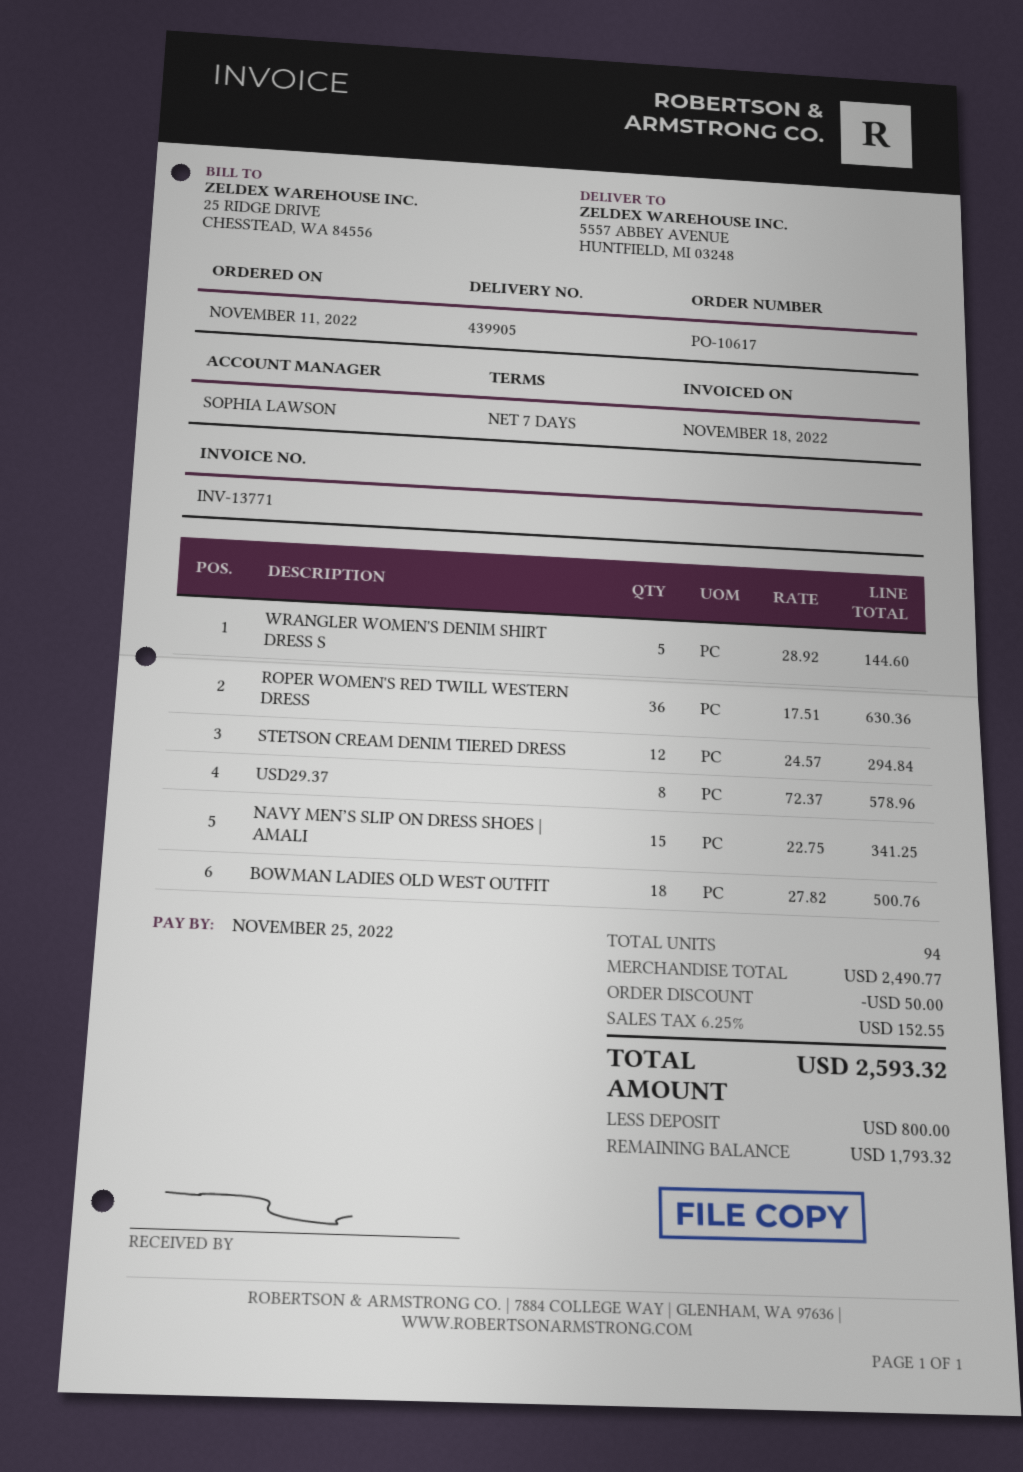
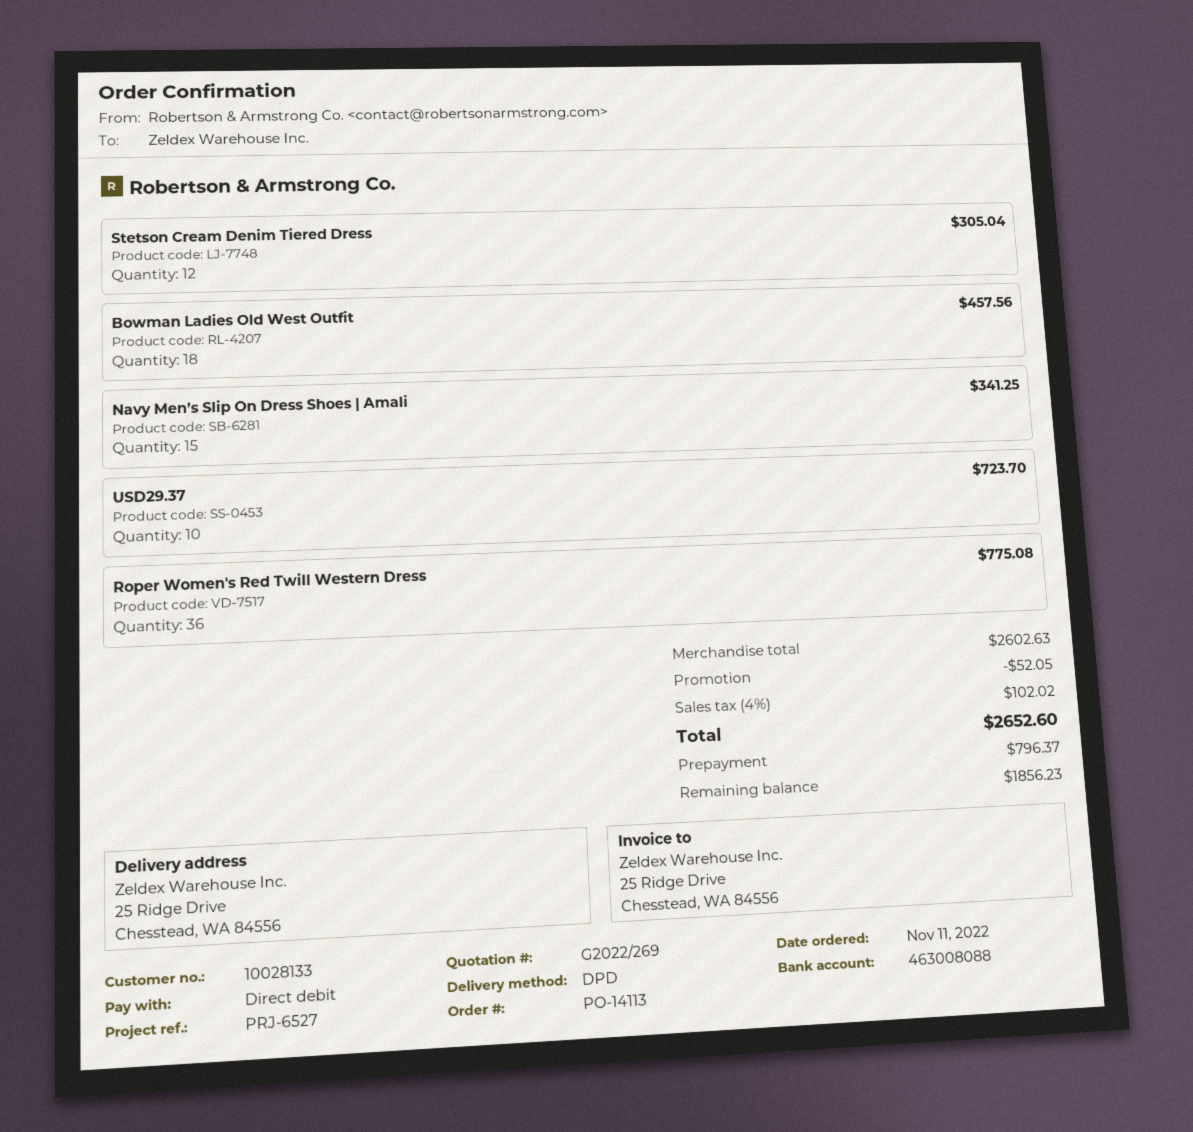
order number: PO-10617 -> PO-14113
ship to: 5557 ABBEY AVENUE, HUNTFIELD, MI 03248 -> 25 Ridge Drive, Chesstead, WA 84556
WRANGLER WOMEN'S DENIM SHIRT DRESS S: 5 for 144.60 -> none
ROPER WOMEN'S RED TWILL WESTERN DRESS: 36 for 630.36 -> 36 for 775.08
STETSON CREAM DENIM TIERED DRESS: 12 for 294.84 -> 12 for 305.04
USD29.37: 8 for 578.96 -> 10 for 723.70
BOWMAN LADIES OLD WEST OUTFIT: 18 for 500.76 -> 18 for 457.56
subtotal: 2490.77 -> 2602.63
discount: 50.00 -> 52.05
tax: 6.25% = 152.55 -> 4% = 102.02
total: 2593.32 -> 2652.60
deposit: 800.00 -> 796.37
balance: 1793.32 -> 1856.23

